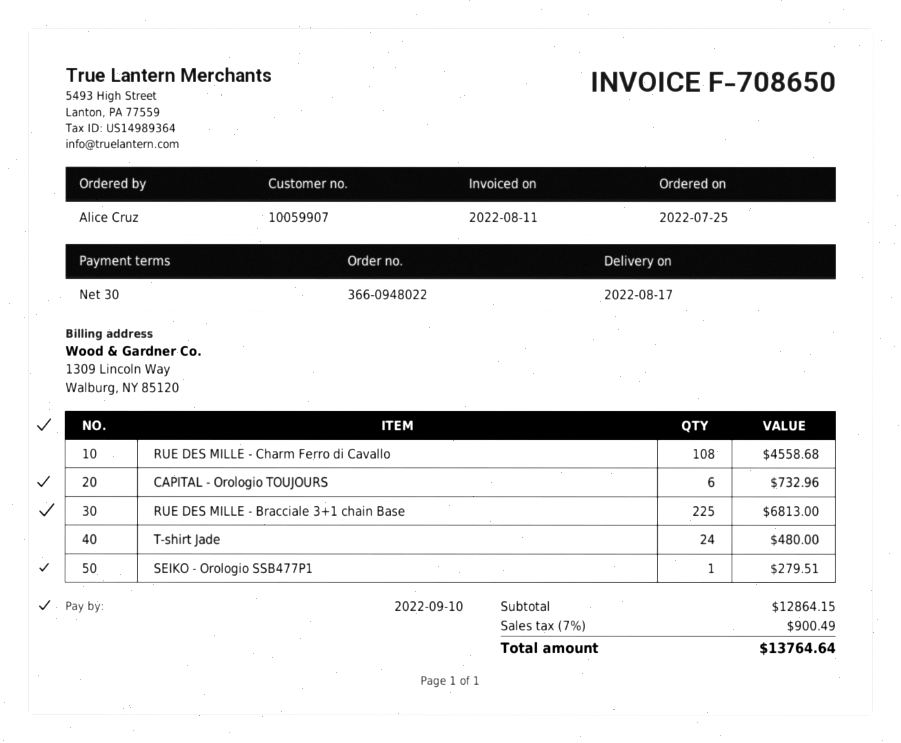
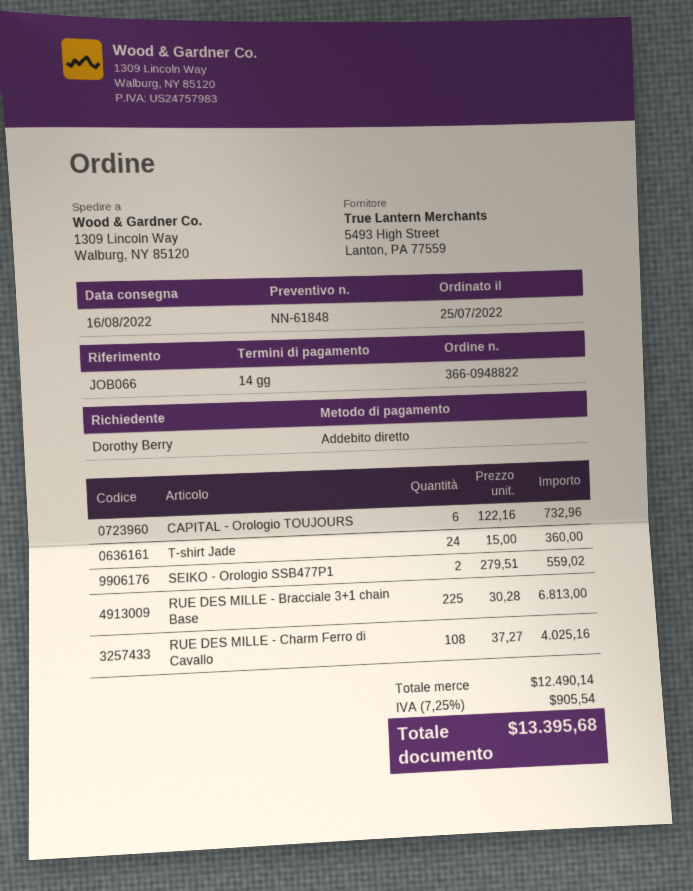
order number: 366-0948022 -> 366-0948822
delivery date: 2022-08-17 -> 2022-08-16
payment terms: 30 days -> 14 days
ordered by: Alice Cruz -> Dorothy Berry
RUE DES MILLE - Charm Ferro di Cavallo: 108 for 4558.68 -> 108 for 4025.16
T-shirt Jade: 24 for 480.00 -> 24 for 360.00
SEIKO - Orologio SSB477P1: 1 for 279.51 -> 2 for 559.02
subtotal: 12864.15 -> 12490.14
tax: 7% = 900.49 -> 7.25% = 905.54
total: 13764.64 -> 13395.68

